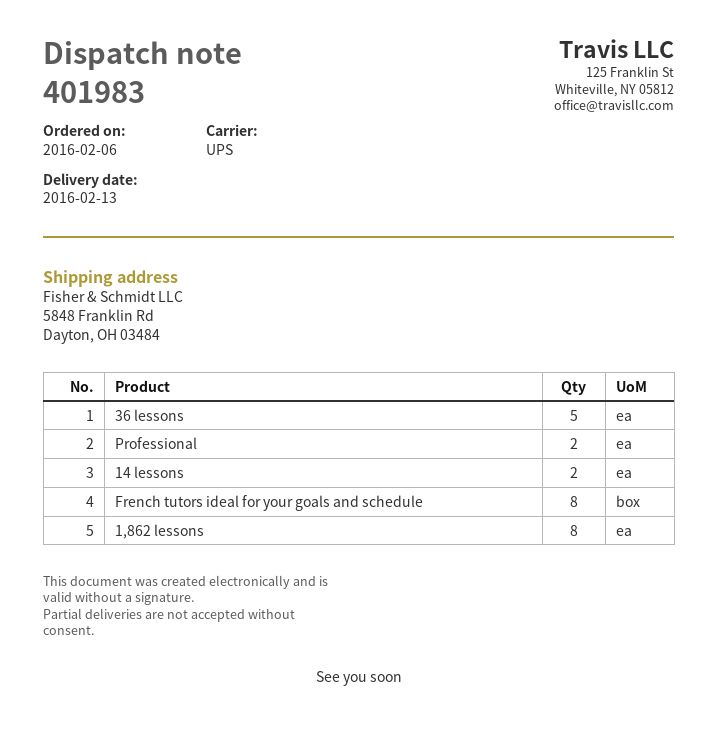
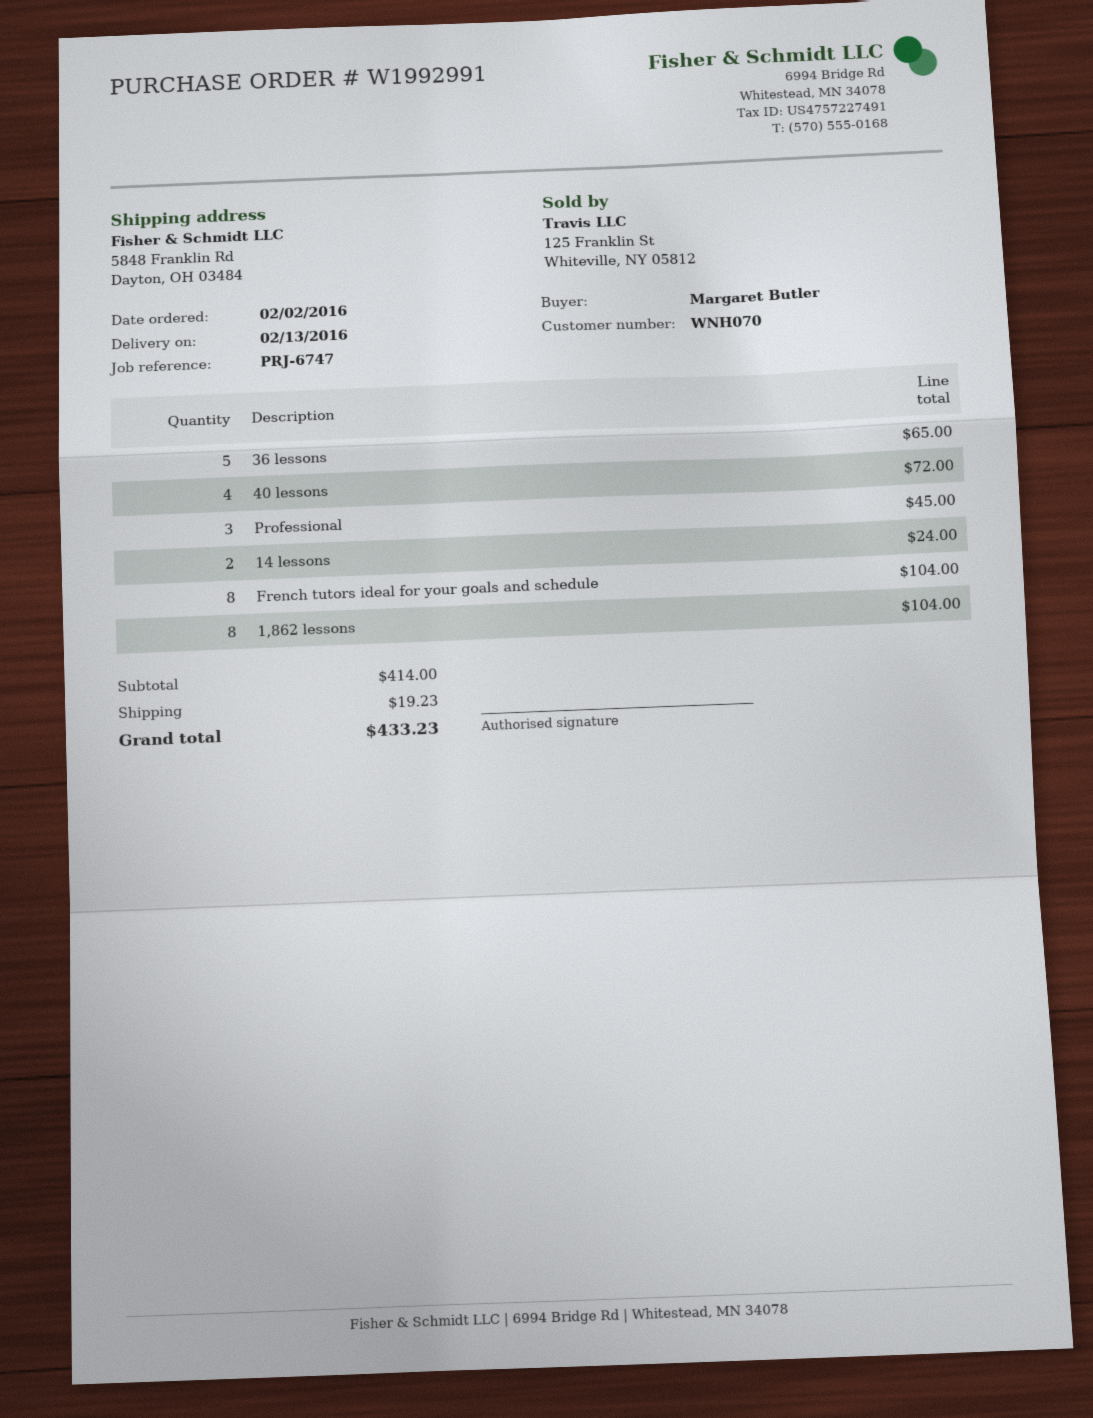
order date: 2016-02-06 -> 2016-02-02
Professional: 2 -> 3
40 lessons: none -> 4

